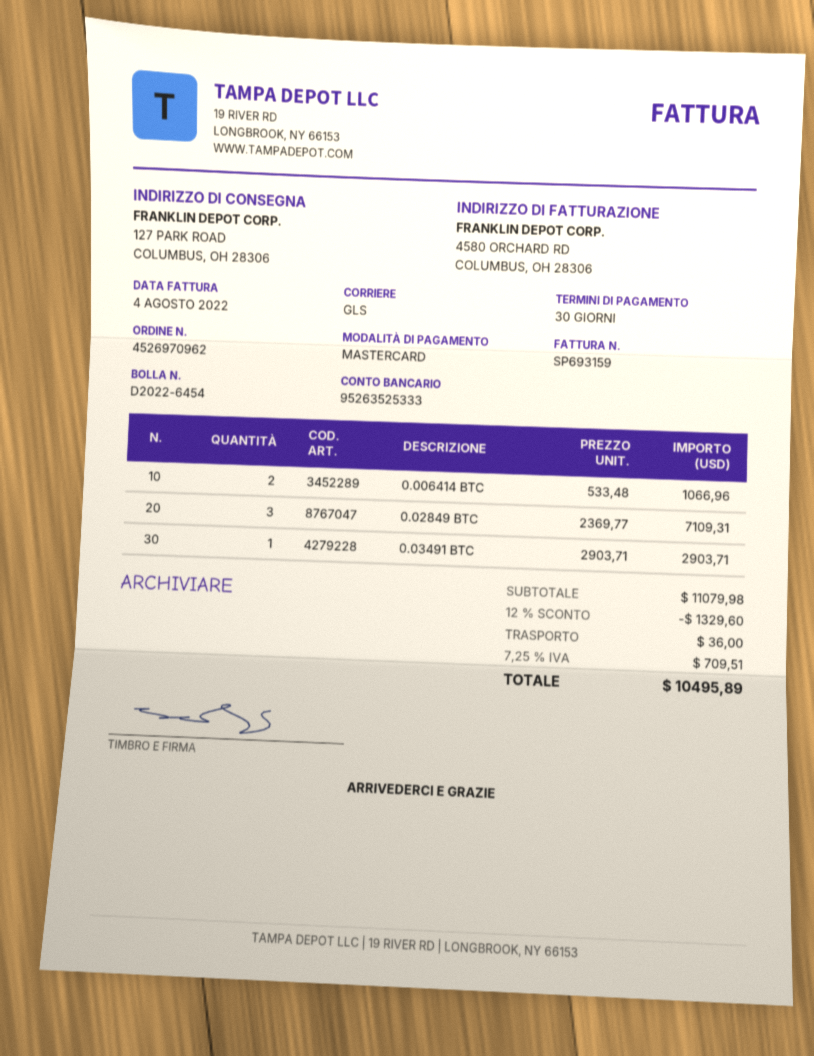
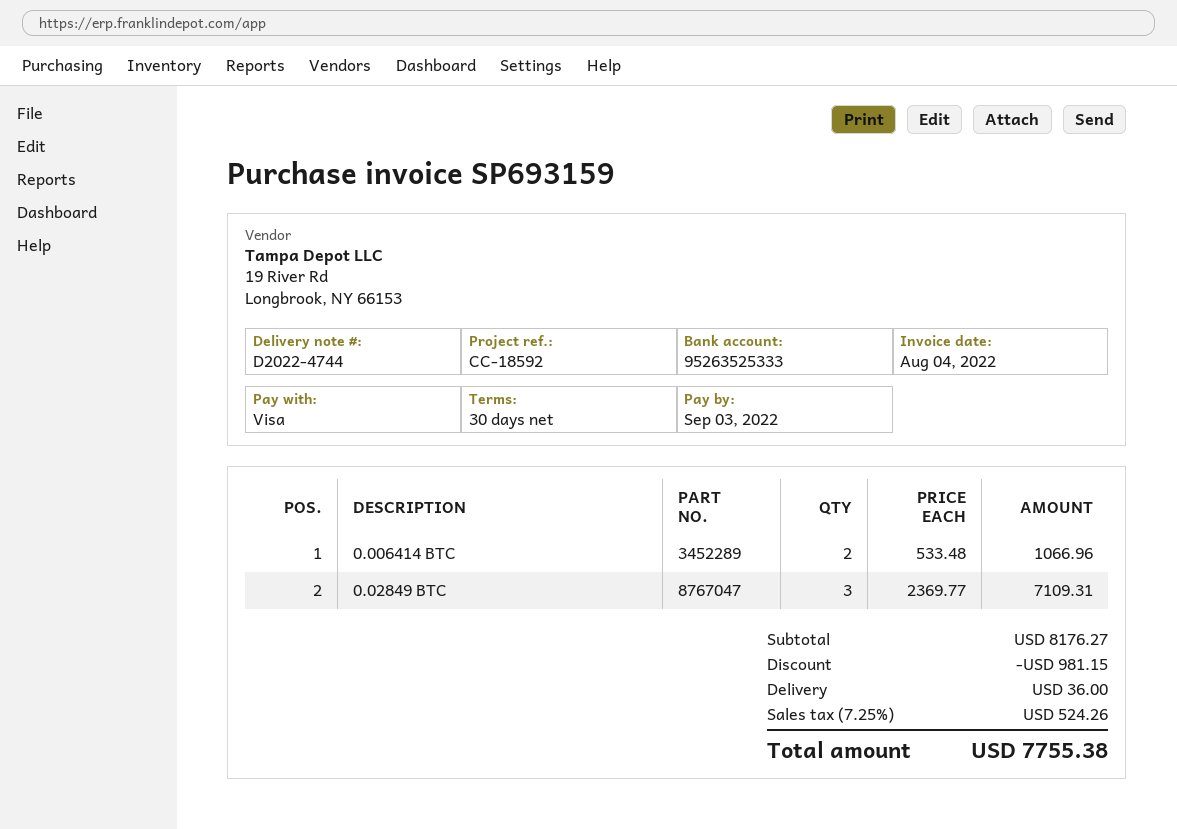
delivery note number: D2022-6454 -> D2022-4744
payment method: Mastercard -> Visa
0.03491 BTC: 1 x 2903.71 = 2903.71 -> none
subtotal: 11079.98 -> 8176.27
discount: 1329.60 -> 981.15
tax: 7.25% = 709.51 -> 7.25% = 524.26
total: 10495.89 -> 7755.38

